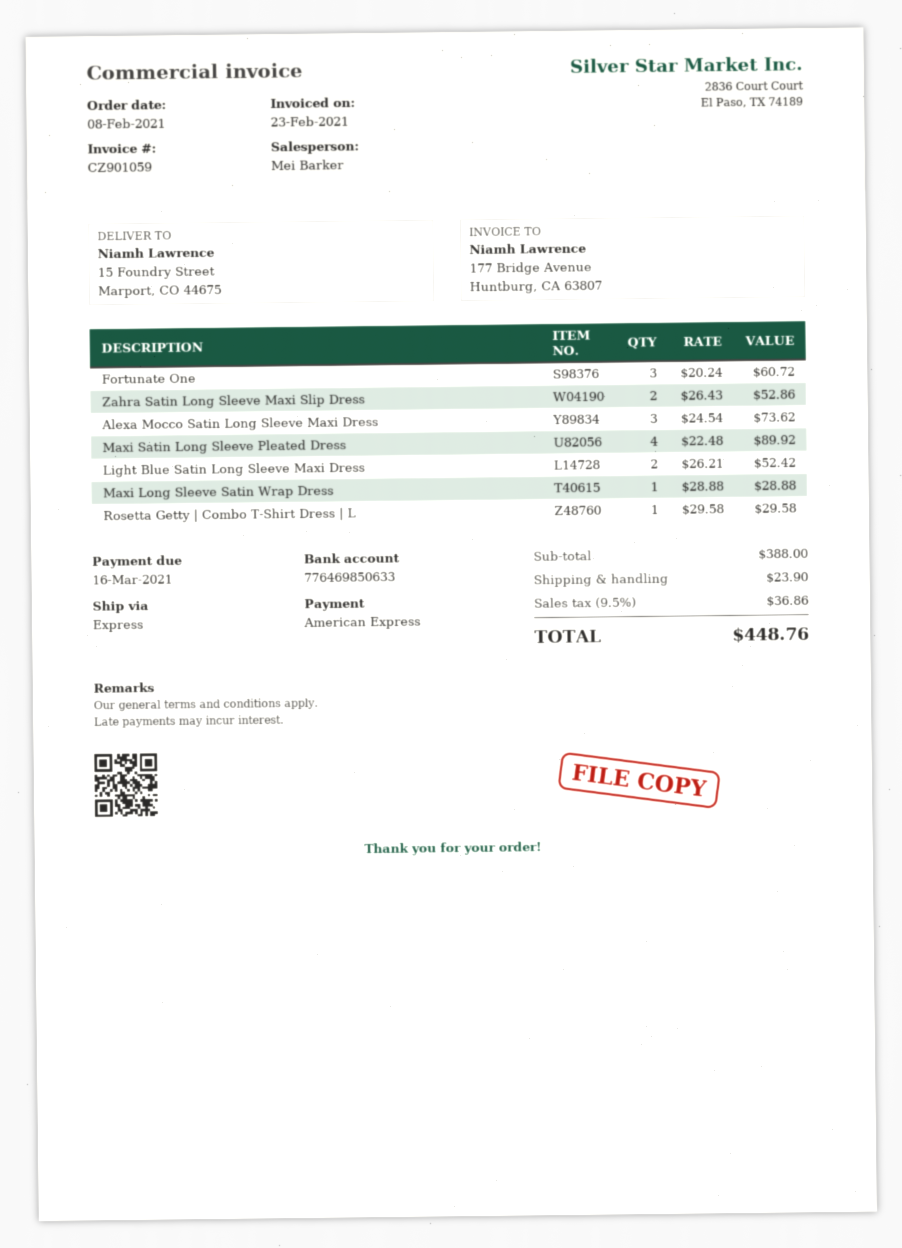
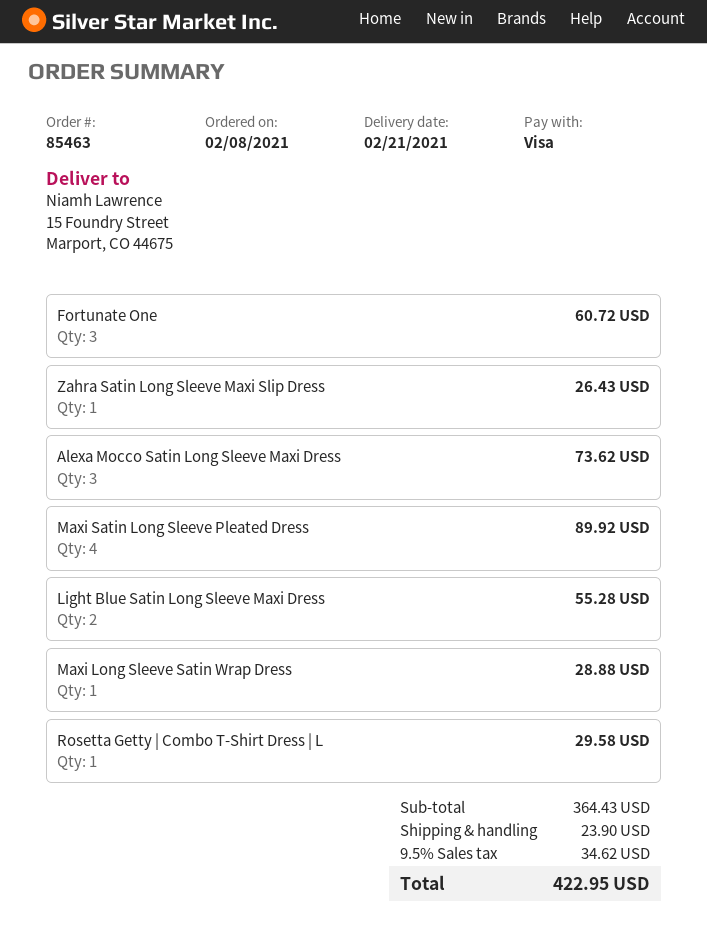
payment method: American Express -> Visa
Zahra Satin Long Sleeve Maxi Slip Dress: 2 for 52.86 -> 1 for 26.43
Light Blue Satin Long Sleeve Maxi Dress: 2 for 52.42 -> 2 for 55.28
subtotal: 388.00 -> 364.43
tax: 9.5% = 36.86 -> 9.5% = 34.62
total: 448.76 -> 422.95

